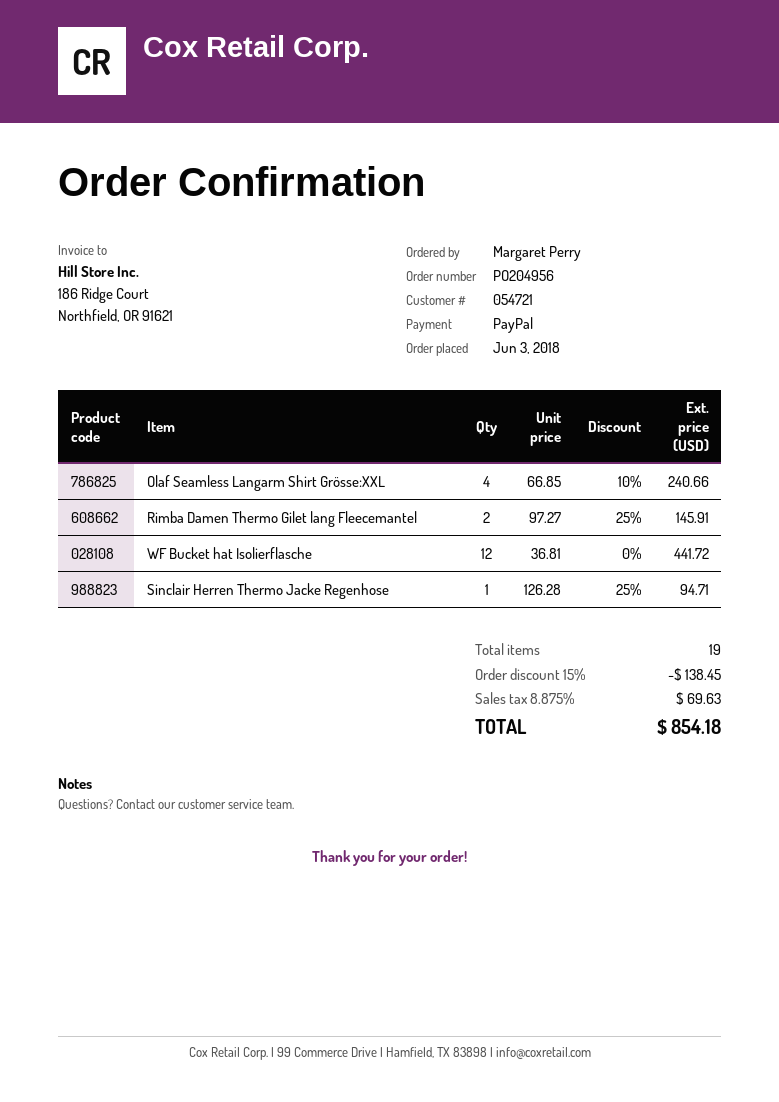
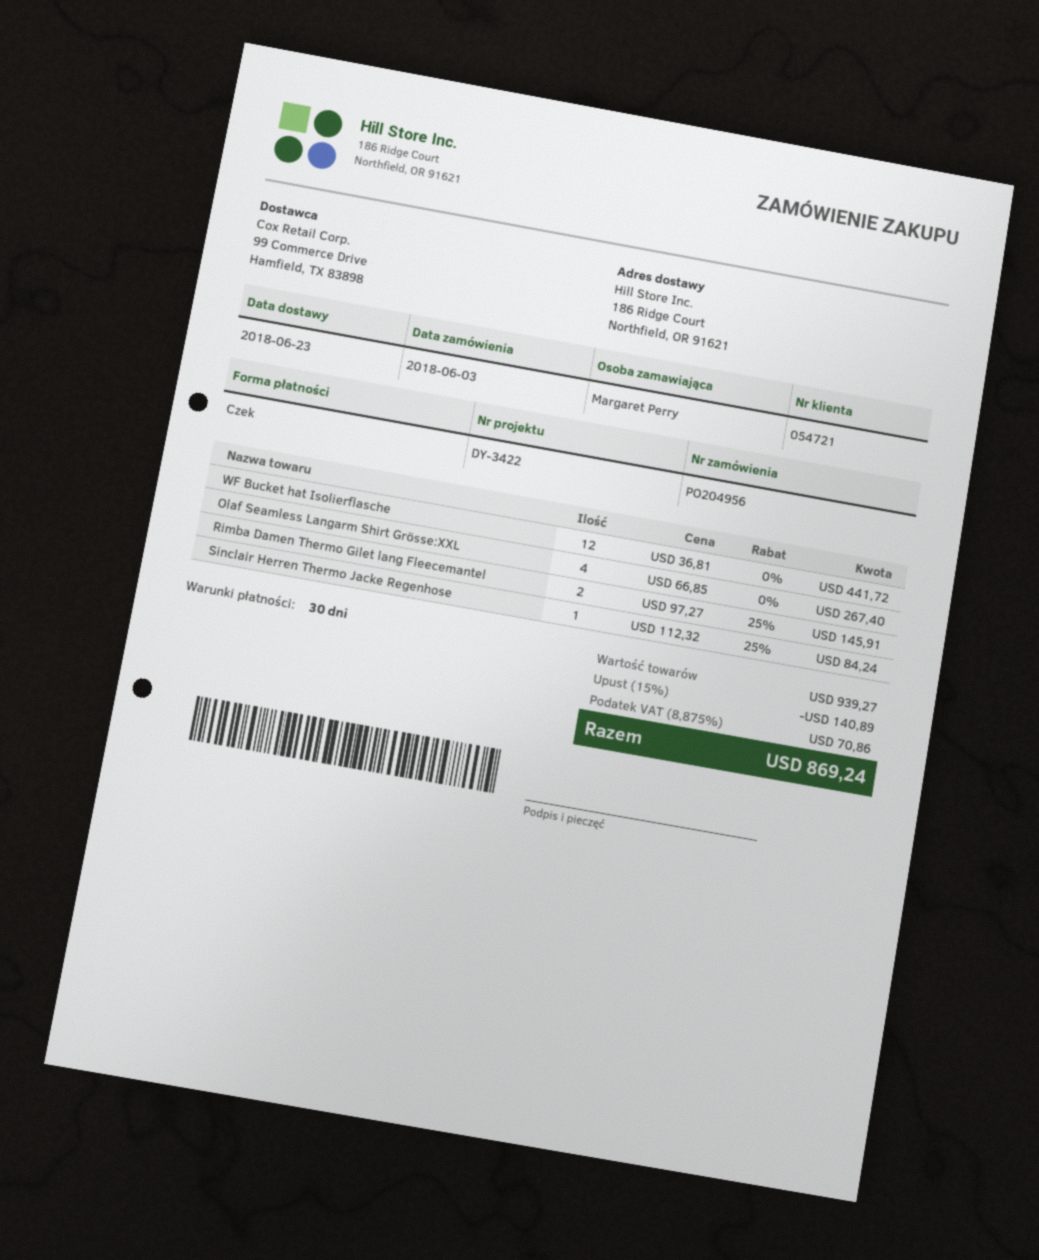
payment method: PayPal -> cheque
Olaf Seamless Langarm Shirt Grösse:XXL: 4 x 66.85 - 10% = 240.66 -> 4 x 66.85 = 267.40
Sinclair Herren Thermo Jacke Regenhose: 1 x 126.28 - 25% = 94.71 -> 1 x 112.32 - 25% = 84.24
discount: 15% = 138.45 -> 15% = 140.89
tax: 8.875% = 69.63 -> 8.875% = 70.86
total: 854.18 -> 869.24

